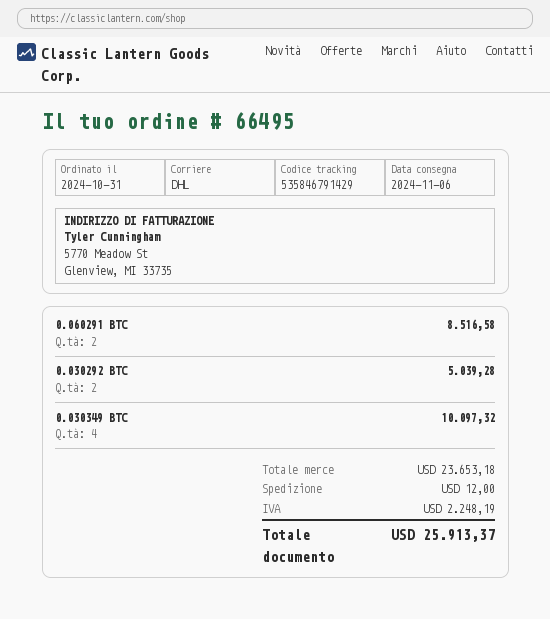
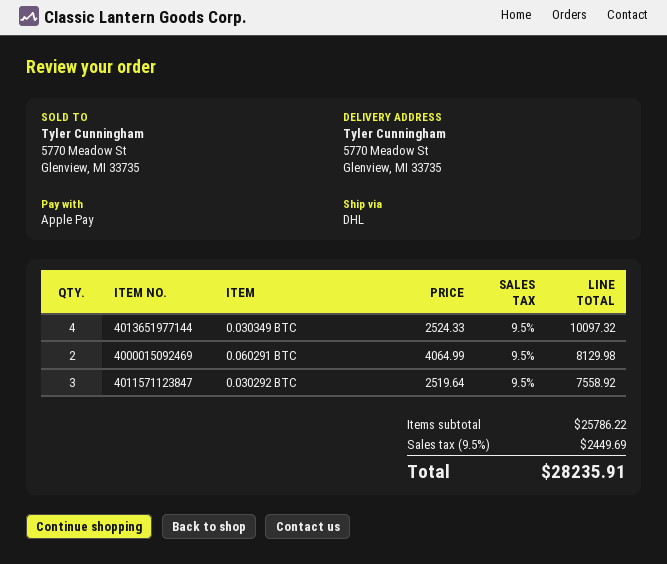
0.060291 BTC: 2 for 8516.58 -> 2 for 8129.98
0.030292 BTC: 2 for 5039.28 -> 3 for 7558.92
subtotal: 23653.18 -> 25786.22
shipping: 12.00 -> none
tax: 2248.19 -> 2449.69
total: 25913.37 -> 28235.91

